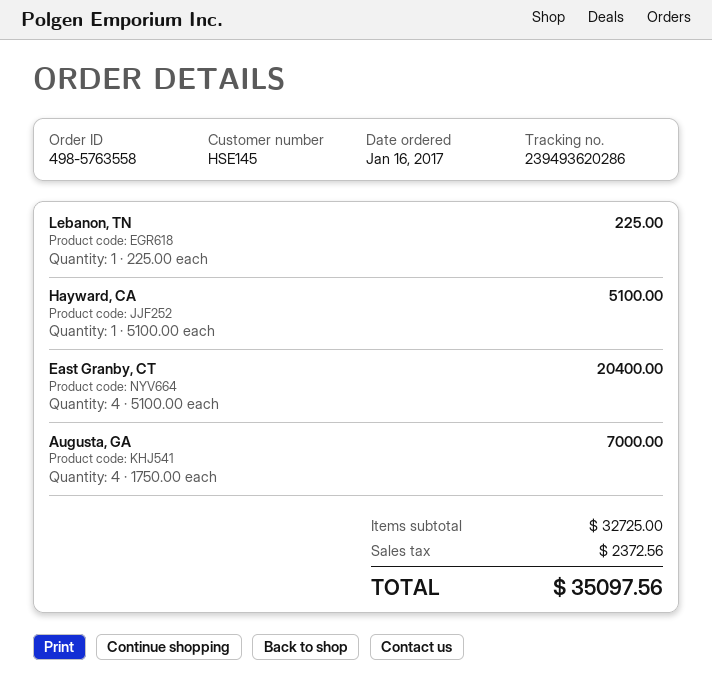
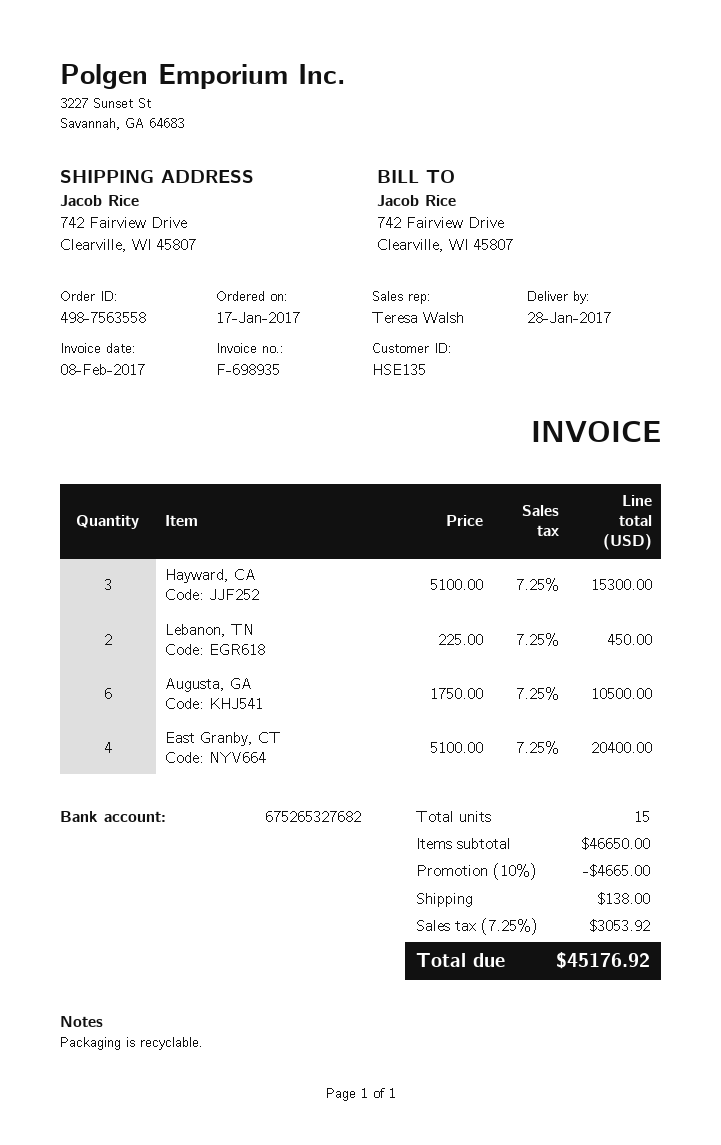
order number: 498-5763558 -> 498-7563558
order date: 2017-01-16 -> 2017-01-17
customer number: HSE145 -> HSE135
Lebanon, TN: 1 x 225.00 = 225.00 -> 2 x 225.00 = 450.00
Hayward, CA: 1 x 5100.00 = 5100.00 -> 3 x 5100.00 = 15300.00
Augusta, GA: 4 x 1750.00 = 7000.00 -> 6 x 1750.00 = 10500.00
subtotal: 32725.00 -> 46650.00
discount: none -> 10% = 4665.00
shipping: none -> 138.00
tax: 2372.56 -> 3053.92
total: 35097.56 -> 45176.92

